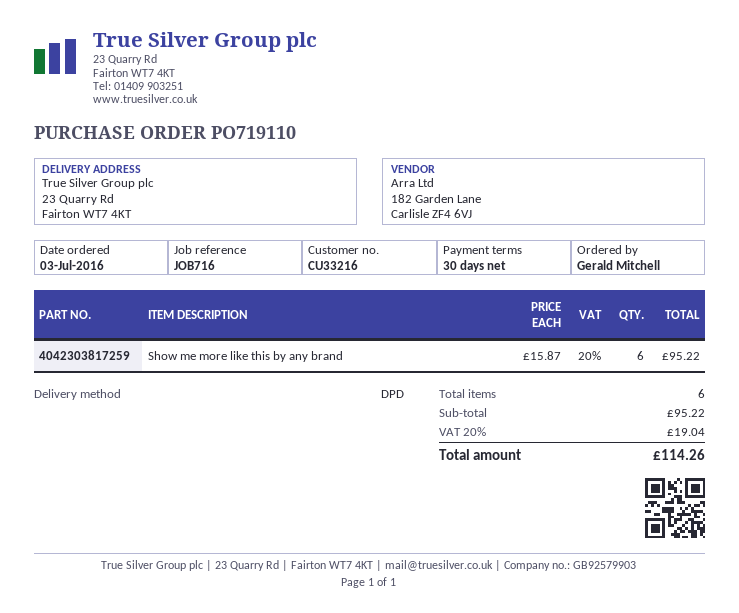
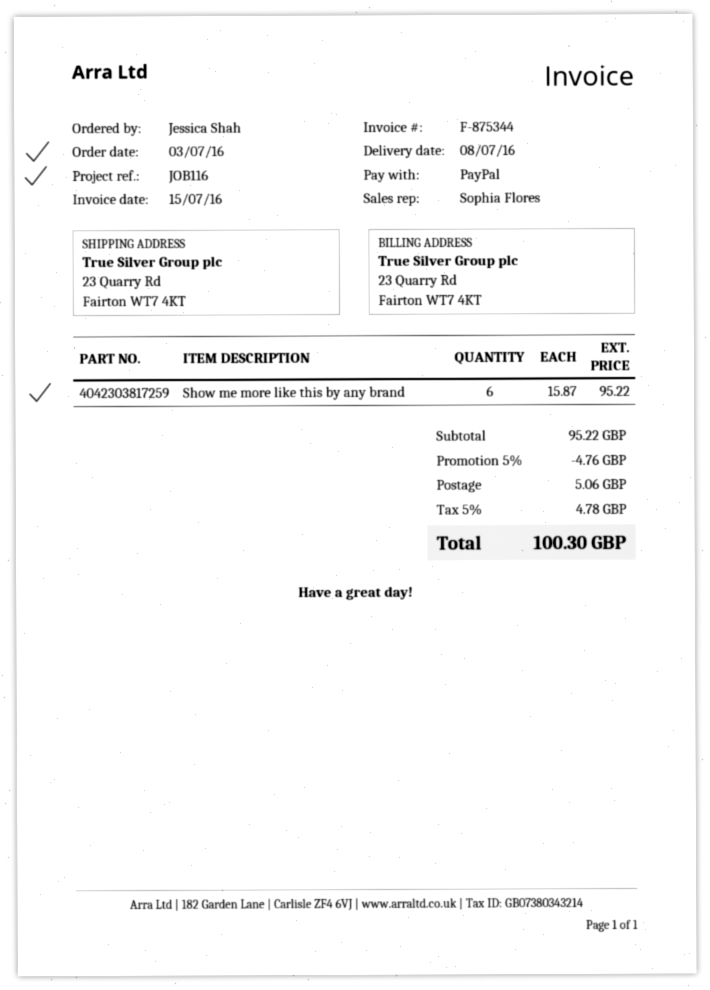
reference: JOB716 -> JOB116
ordered by: Gerald Mitchell -> Jessica Shah
discount: none -> 5% = 4.76
shipping: none -> 5.06
tax: 20% = 19.04 -> 5% = 4.78
total: 114.26 -> 100.30

